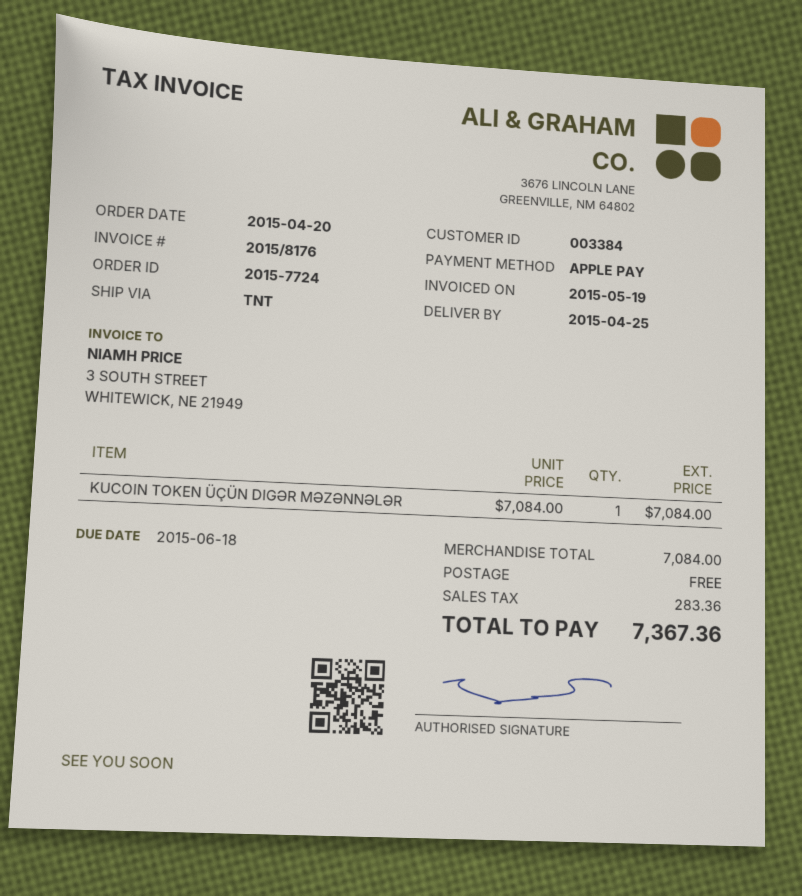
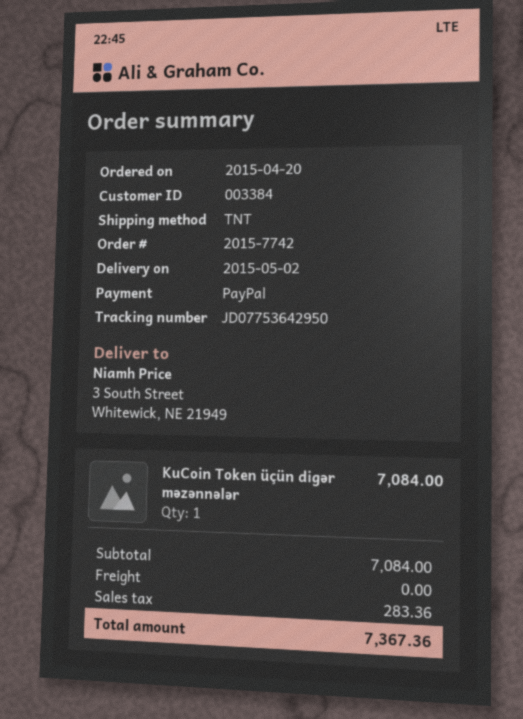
order number: 2015-7724 -> 2015-7742
delivery date: 2015-04-25 -> 2015-05-02
payment method: Apple Pay -> PayPal

